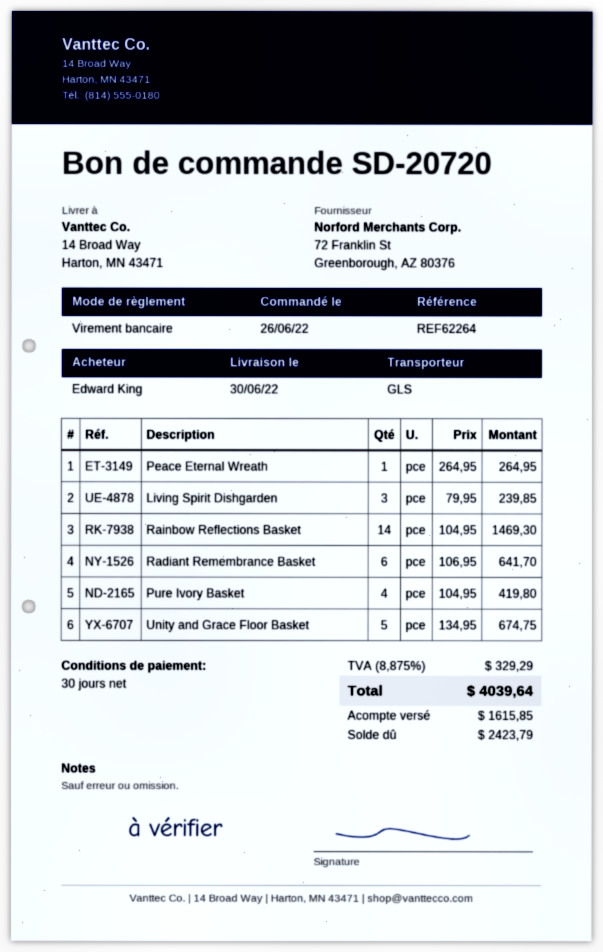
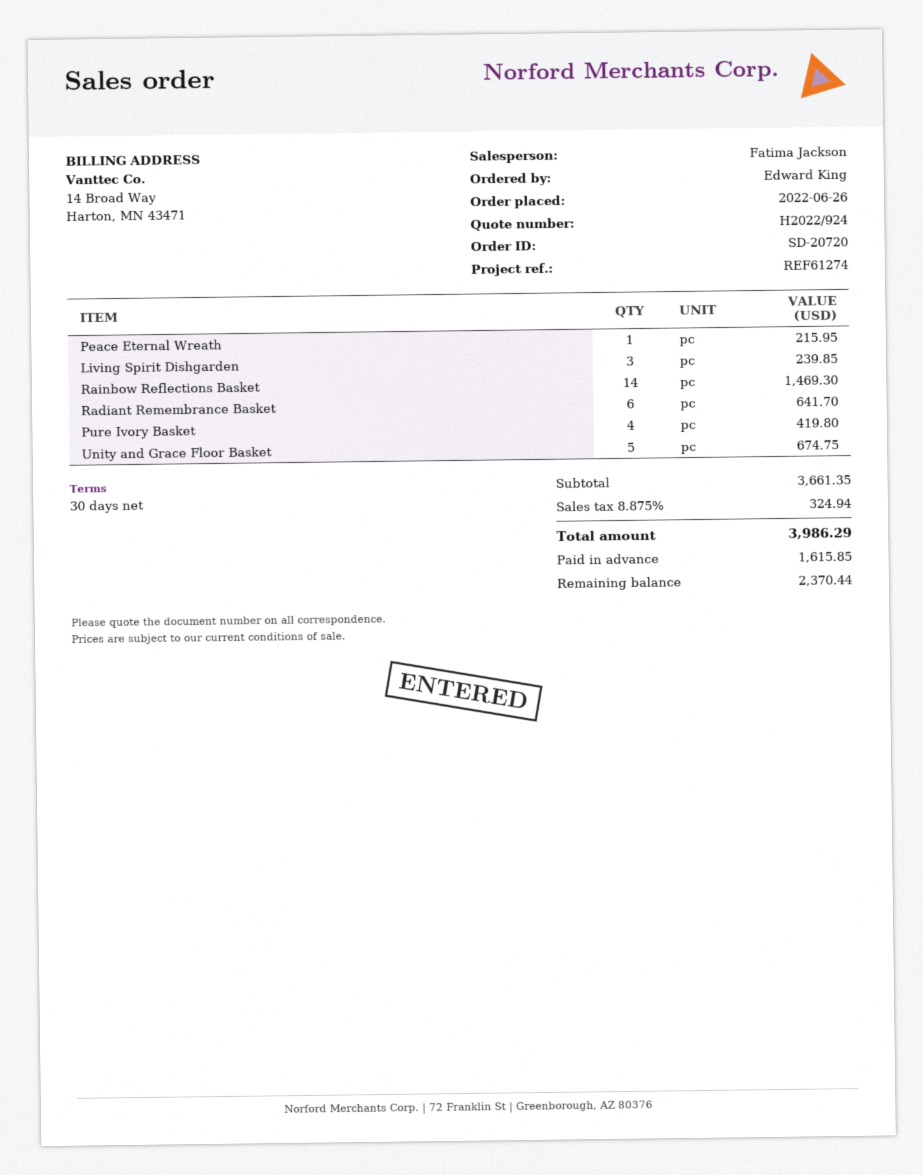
reference: REF62264 -> REF61274
Peace Eternal Wreath: 1 for 264.95 -> 1 for 215.95
tax: 8.875% = 329.29 -> 8.875% = 324.94
total: 4039.64 -> 3986.29
balance: 2423.79 -> 2370.44

